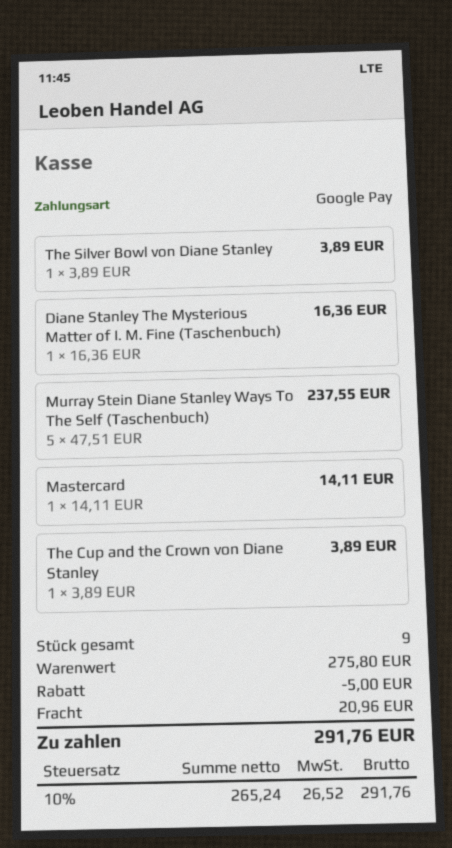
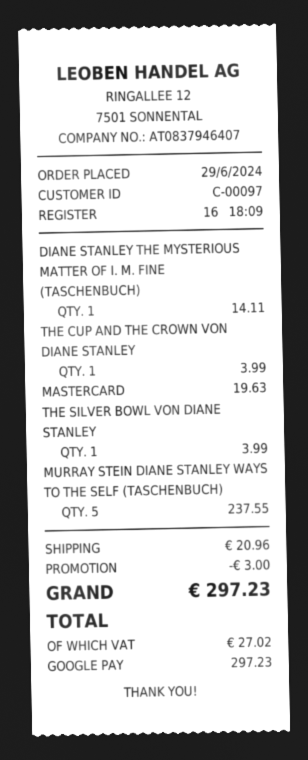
The Silver Bowl von Diane Stanley: 1 for 3.89 -> 1 for 3.99
Diane Stanley The Mysterious Matter of I. M. Fine (Taschenbuch): 1 for 16.36 -> 1 for 14.11
Mastercard: 1 for 14.11 -> 1 for 19.63
The Cup and the Crown von Diane Stanley: 1 for 3.89 -> 1 for 3.99
discount: 5.00 -> 3.00
tax: 26.52 -> 27.02
total: 291.76 -> 297.23

